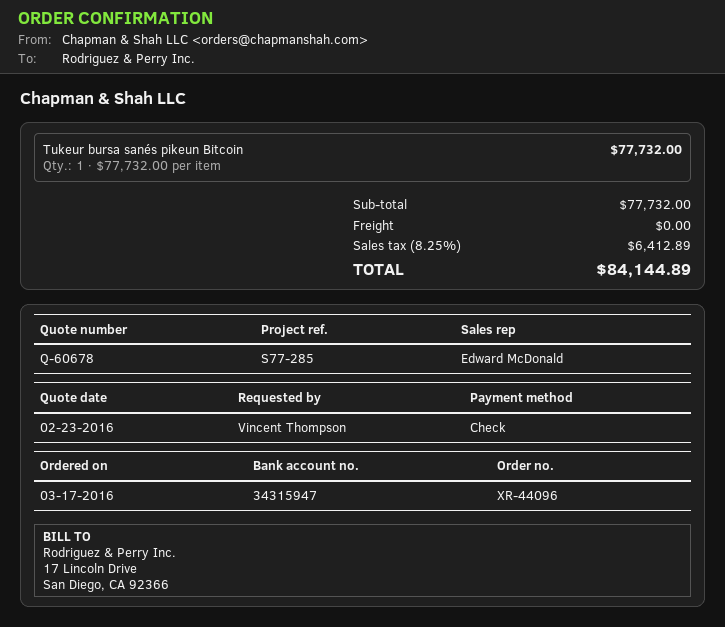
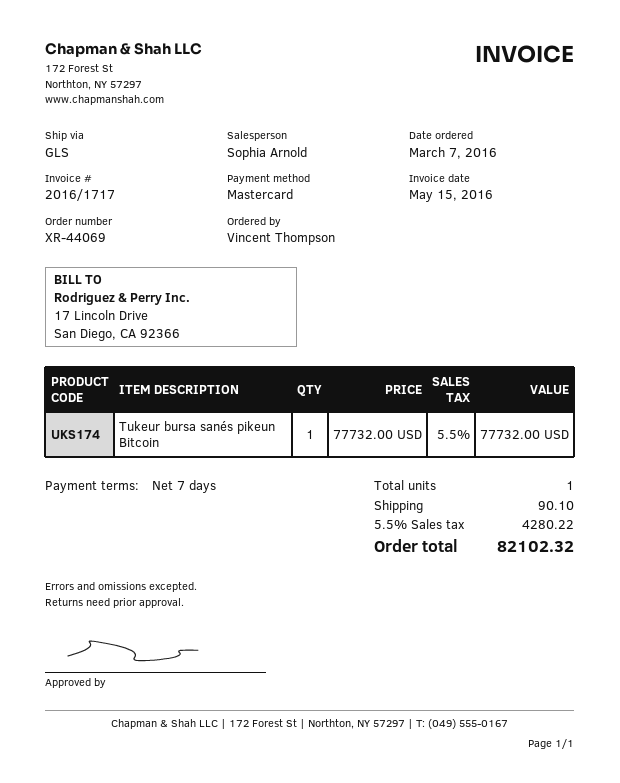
order number: XR-44096 -> XR-44069
order date: 2016-03-17 -> 2016-03-07
sales rep: Edward McDonald -> Sophia Arnold
payment method: cheque -> Mastercard
shipping: 0.00 -> 90.10
tax: 8.25% = 6412.89 -> 5.5% = 4280.22
total: 84144.89 -> 82102.32

